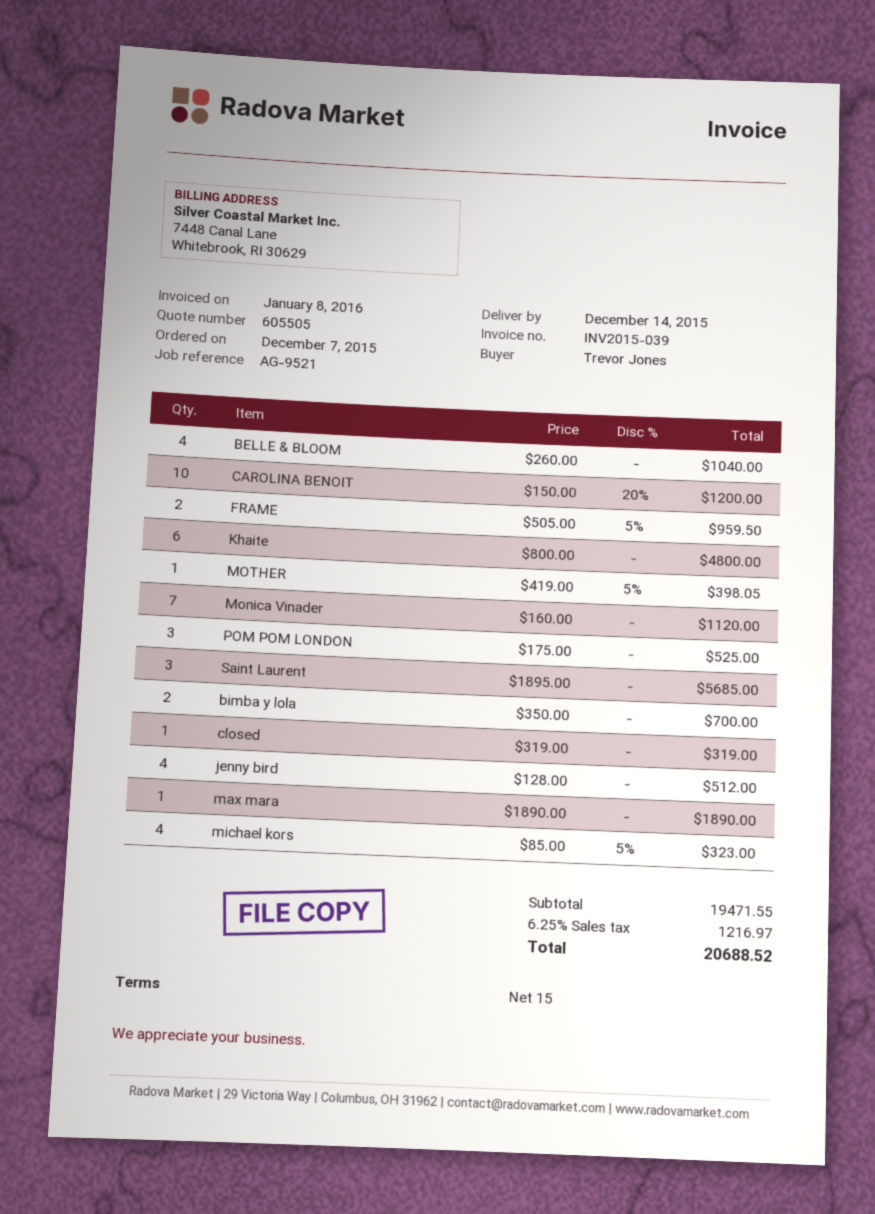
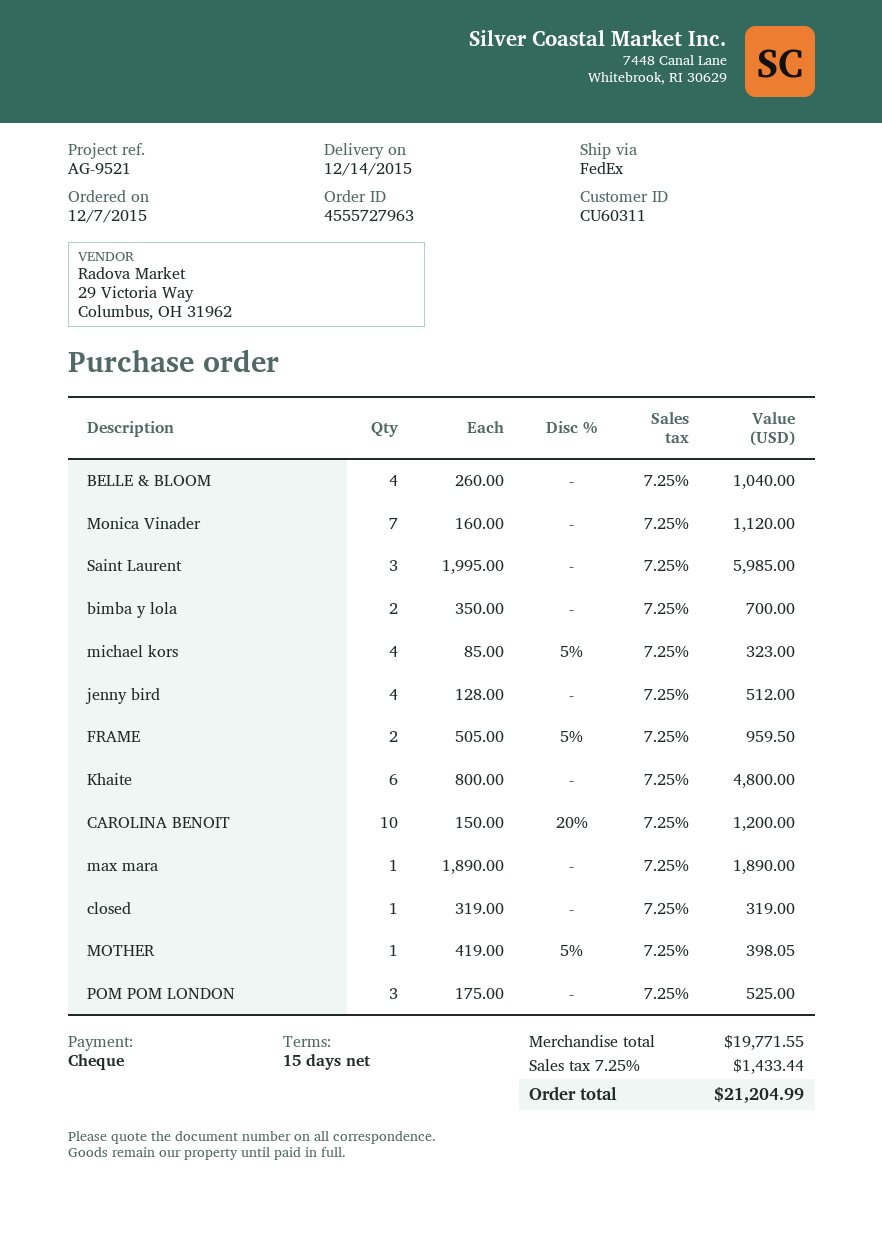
Saint Laurent: 3 x 1895.00 = 5685.00 -> 3 x 1995.00 = 5985.00
subtotal: 19471.55 -> 19771.55
tax: 6.25% = 1216.97 -> 7.25% = 1433.44
total: 20688.52 -> 21204.99

